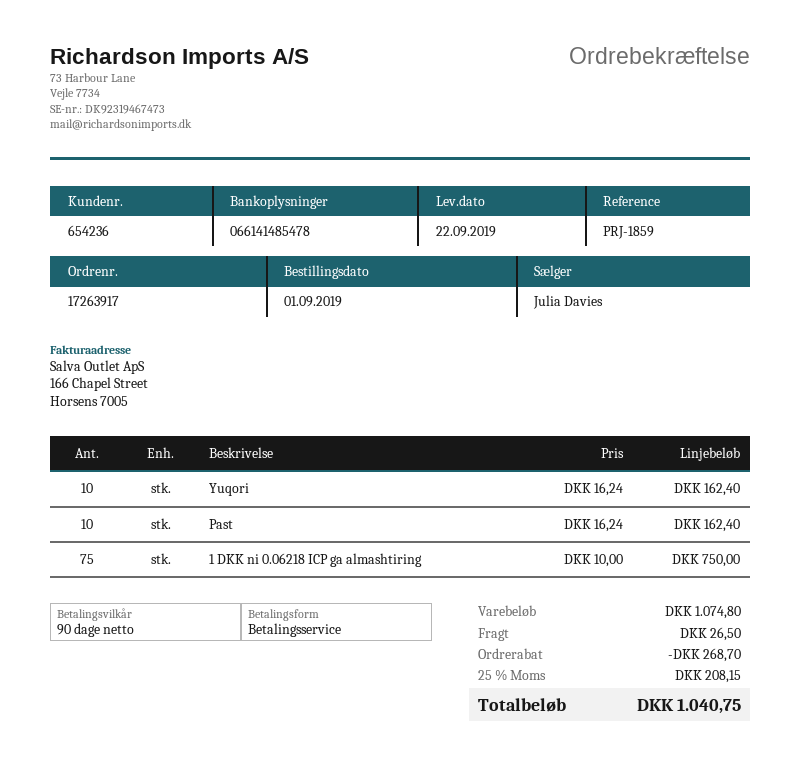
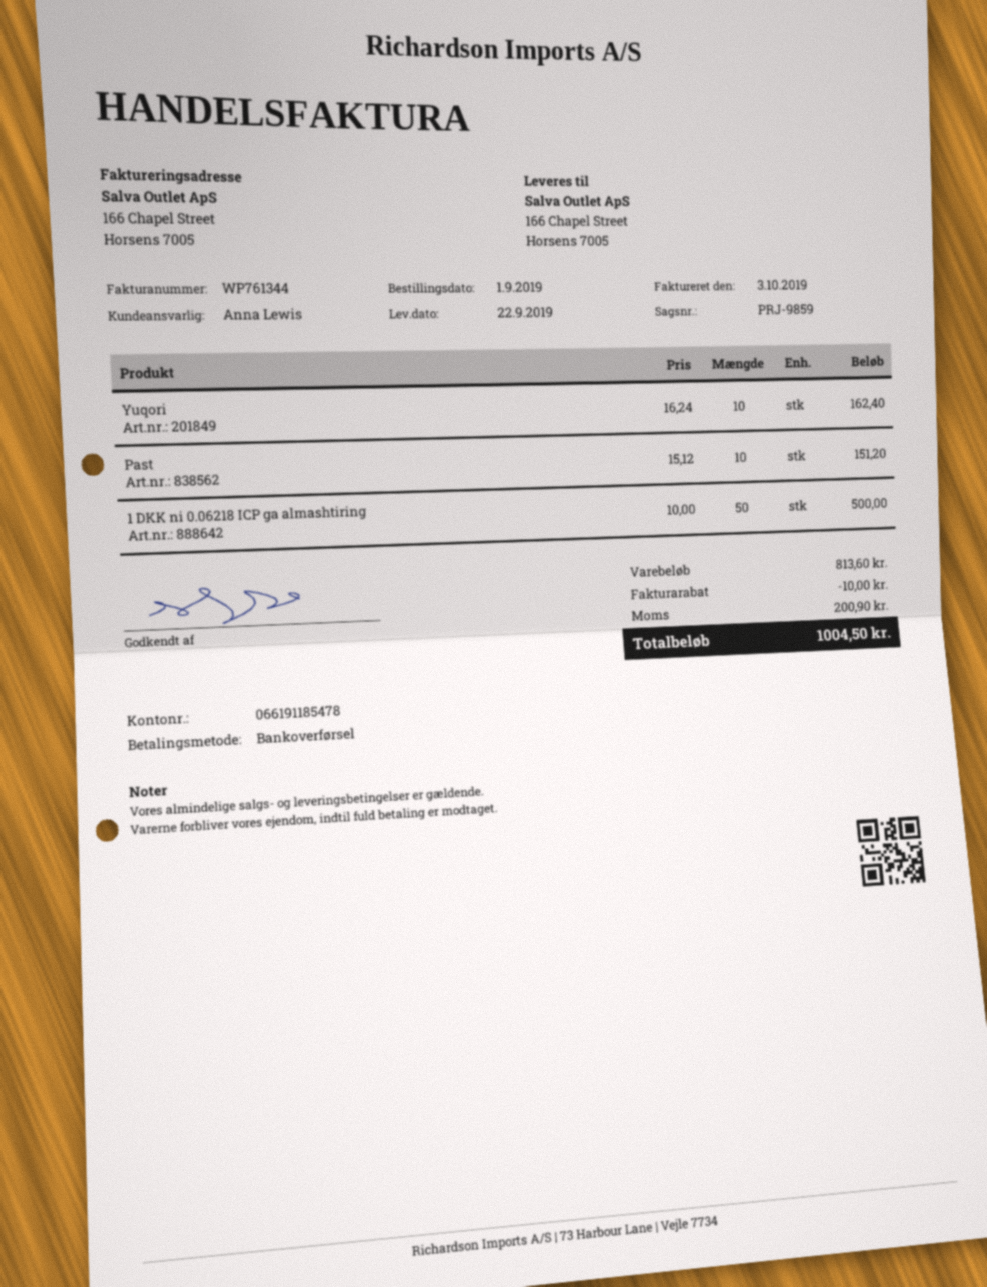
reference: PRJ-1859 -> PRJ-9859
sales rep: Julia Davies -> Anna Lewis
payment method: direct debit -> bank transfer
bank account: 066141485478 -> 066191185478
Past: 10 x 16.24 = 162.40 -> 10 x 15.12 = 151.20
1 DKK ni 0.06218 ICP ga almashtiring: 75 x 10.00 = 750.00 -> 50 x 10.00 = 500.00
subtotal: 1074.80 -> 813.60
discount: 268.70 -> 10.00
shipping: 26.50 -> none
tax: 208.15 -> 200.90
total: 1040.75 -> 1004.50

